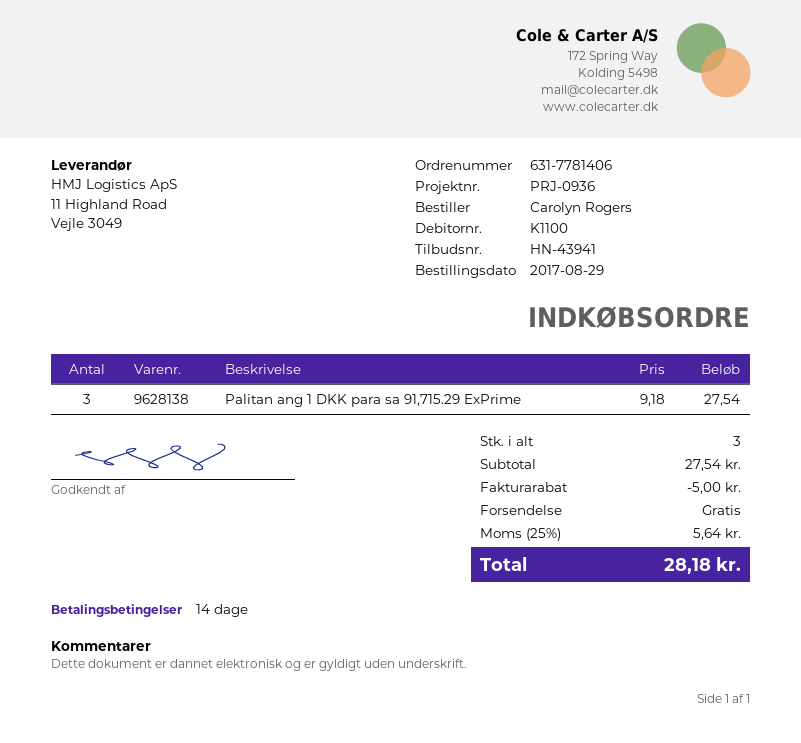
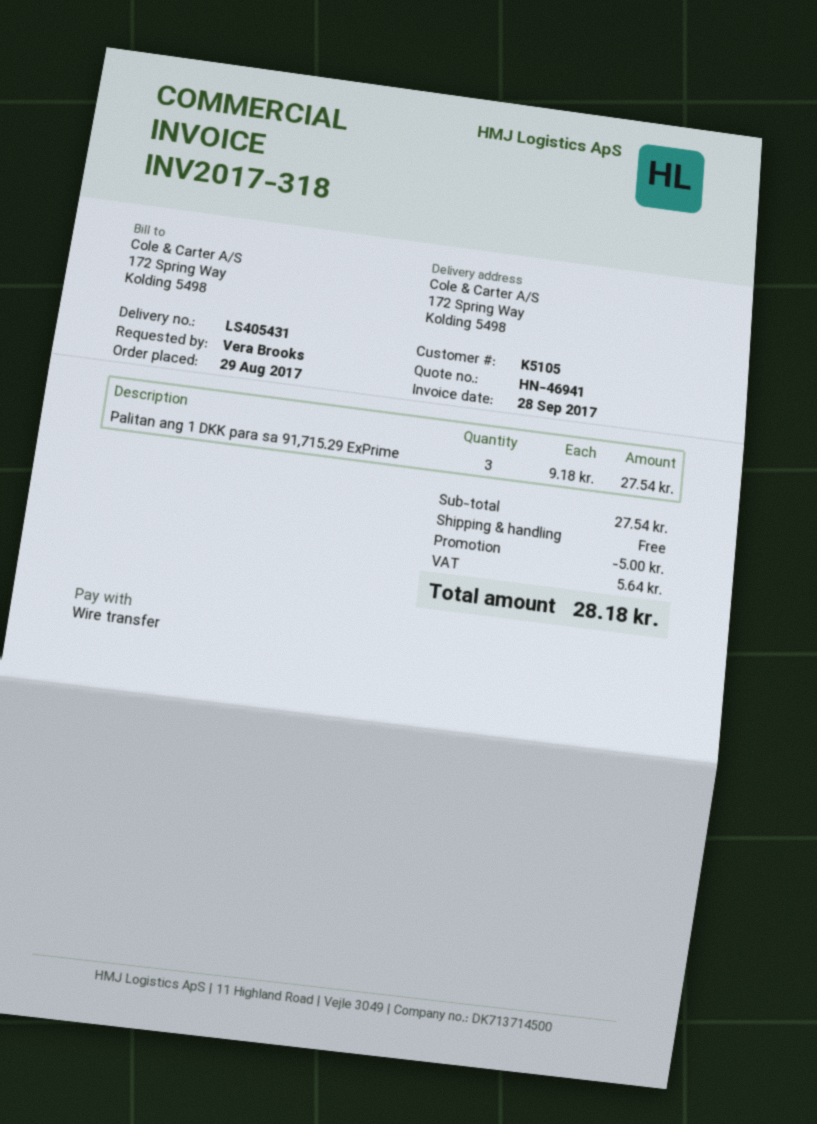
quote number: HN-43941 -> HN-46941
customer number: K1100 -> K5105
ordered by: Carolyn Rogers -> Vera Brooks

